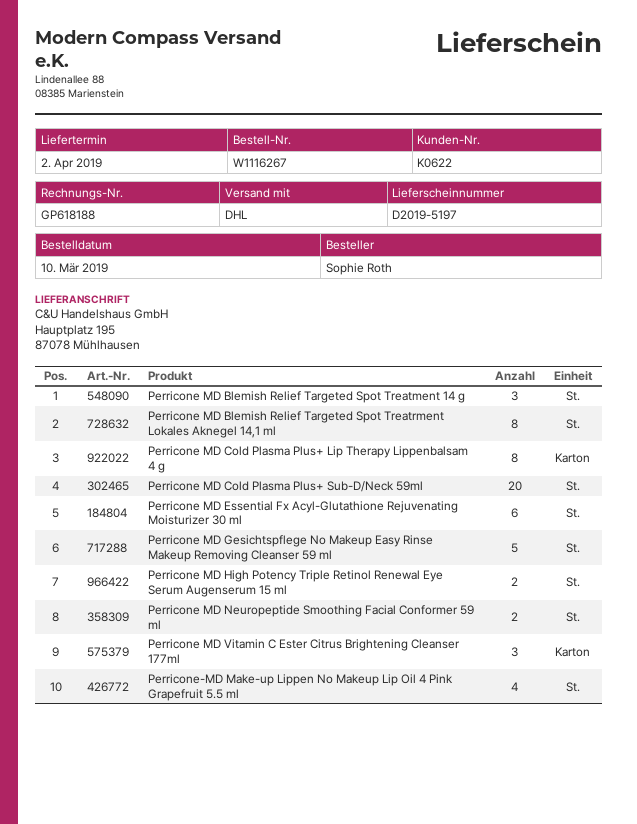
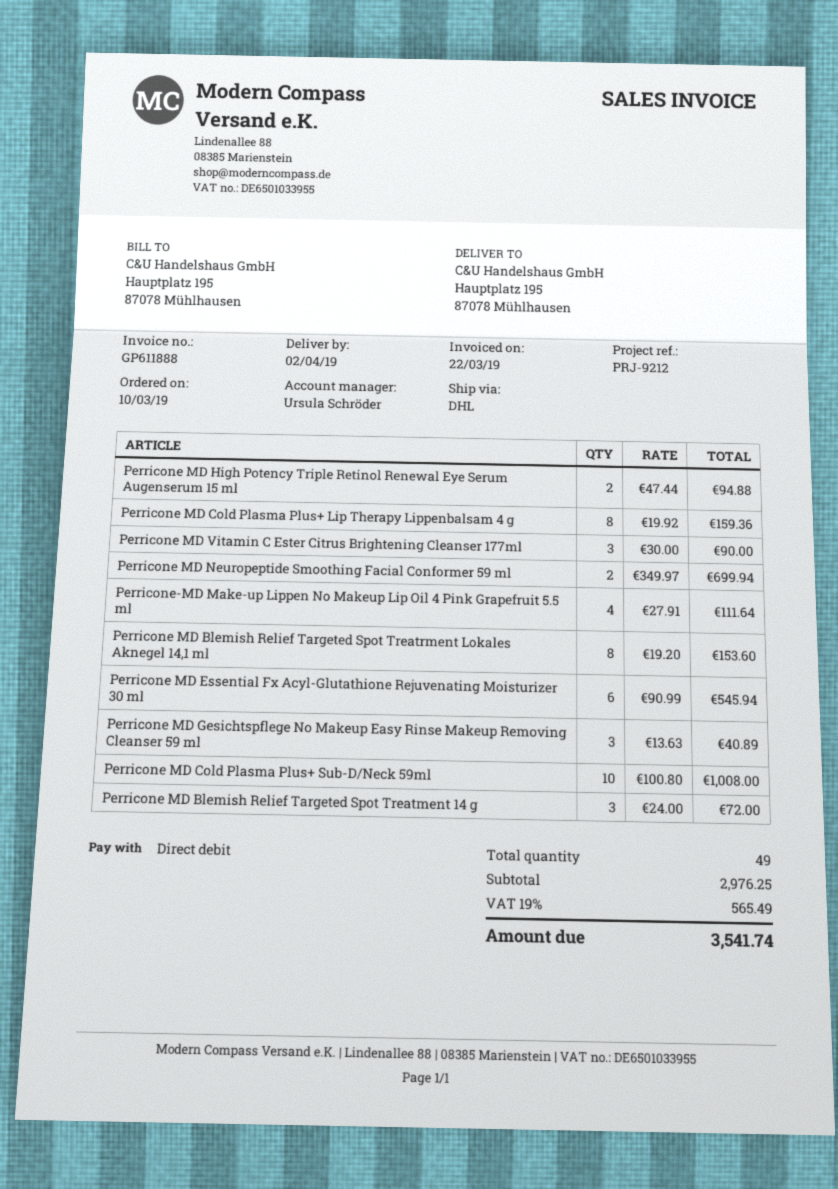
invoice number: GP618188 -> GP611888
Perricone MD Cold Plasma Plus+ Sub-D/Neck 59ml: 20 -> 10
Perricone MD Gesichtspflege No Makeup Easy Rinse Makeup Removing Cleanser 59 ml: 5 -> 3

